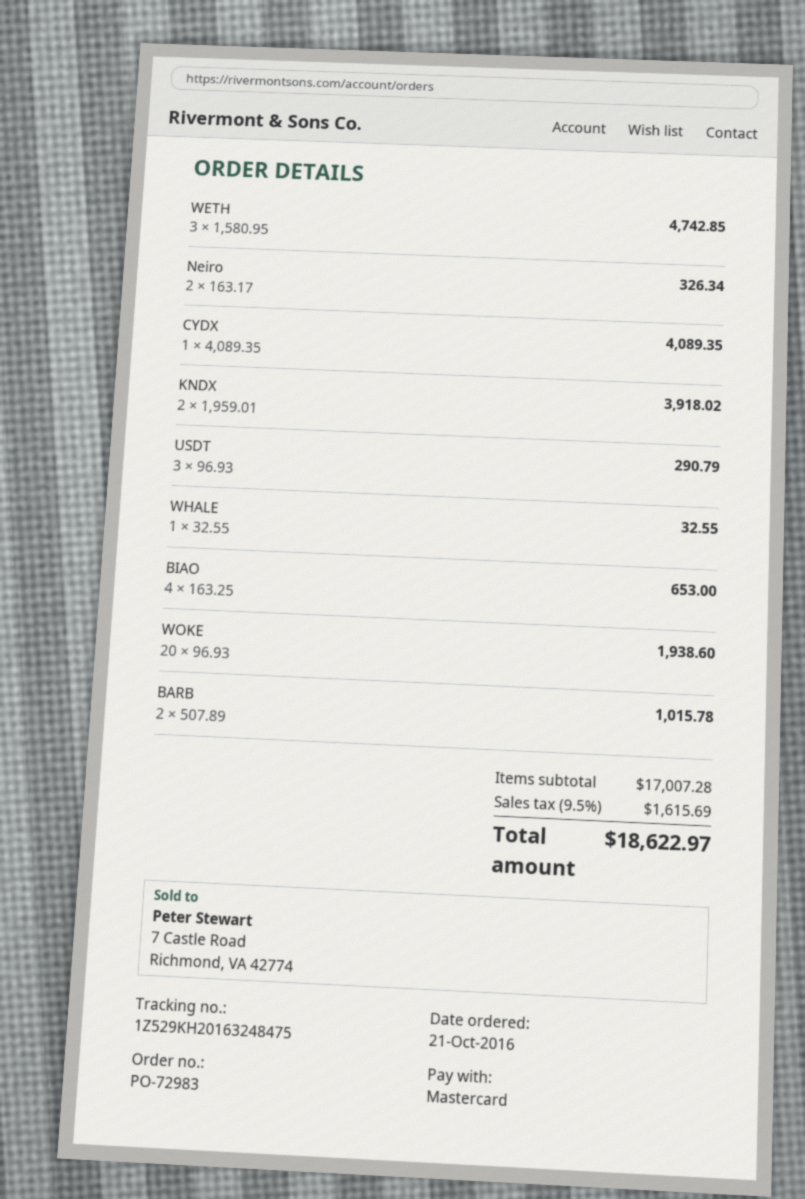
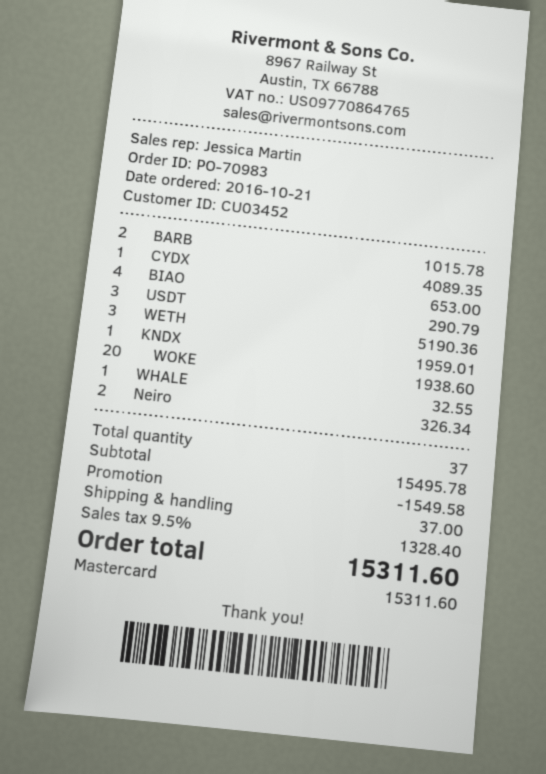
order number: PO-72983 -> PO-70983
WETH: 3 for 4742.85 -> 3 for 5190.36
KNDX: 2 for 3918.02 -> 1 for 1959.01
subtotal: 17007.28 -> 15495.78
discount: none -> 1549.58
shipping: none -> 37.00
tax: 9.5% = 1615.69 -> 9.5% = 1328.40
total: 18622.97 -> 15311.60

